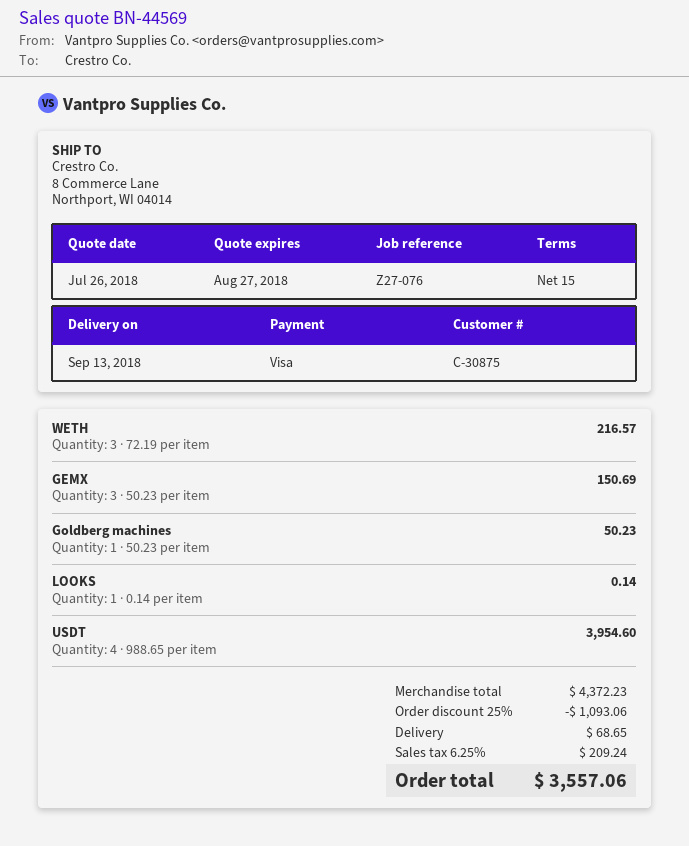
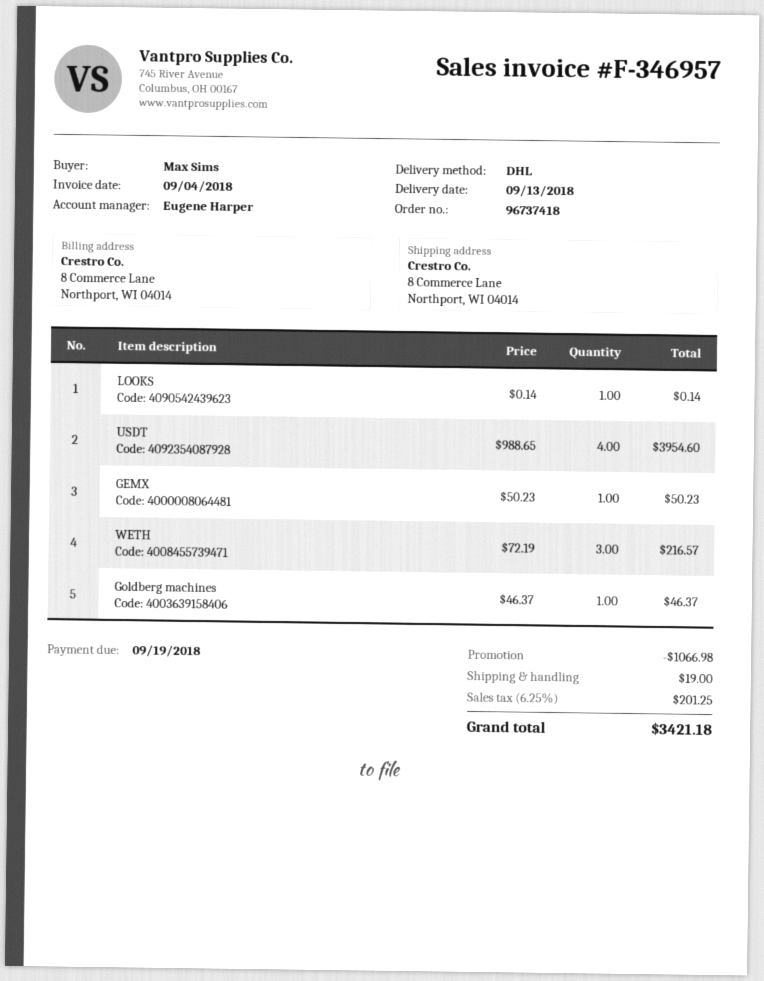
GEMX: 3 x 50.23 = 150.69 -> 1 x 50.23 = 50.23
Goldberg machines: 1 x 50.23 = 50.23 -> 1 x 46.37 = 46.37
discount: 1093.06 -> 1066.98
shipping: 68.65 -> 19.00
tax: 6.25% = 209.24 -> 6.25% = 201.25
total: 3557.06 -> 3421.18

